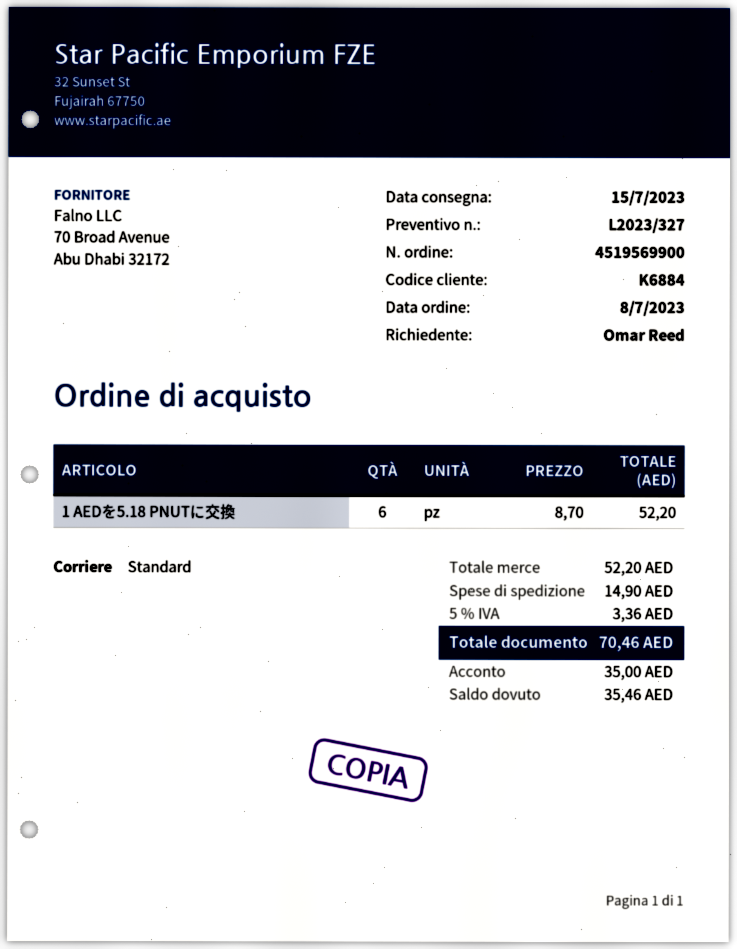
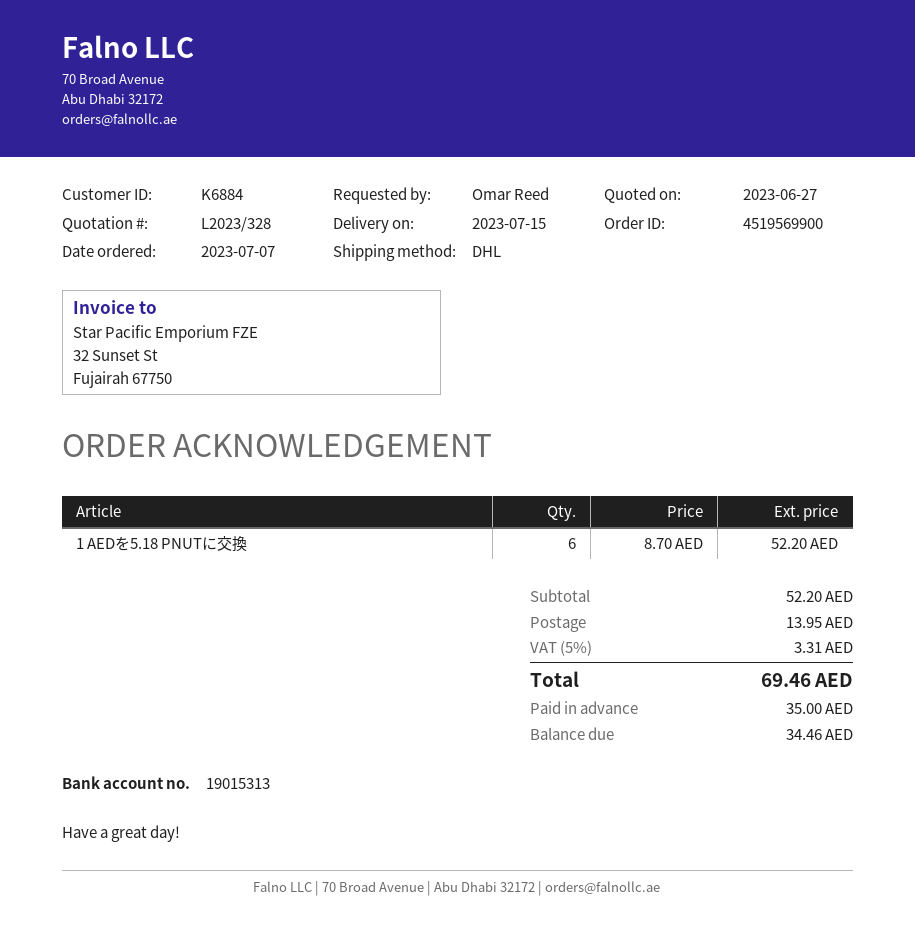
quote number: L2023/327 -> L2023/328
order date: 2023-07-08 -> 2023-07-07
shipping method: standard -> DHL
shipping: 14.90 -> 13.95
tax: 5% = 3.36 -> 5% = 3.31
total: 70.46 -> 69.46
balance: 35.46 -> 34.46

